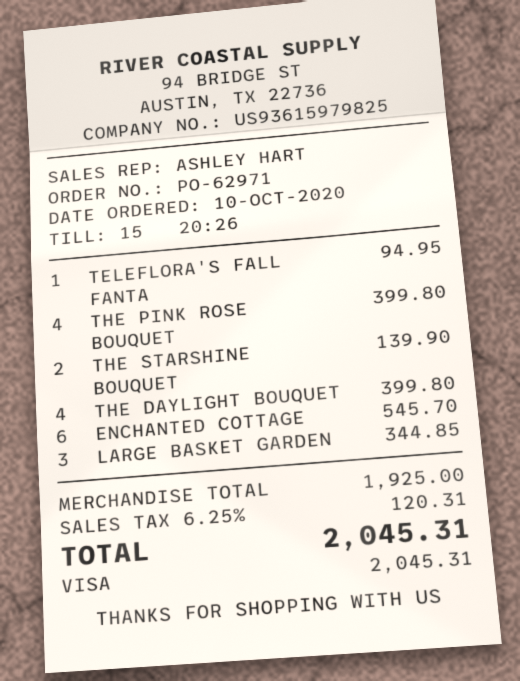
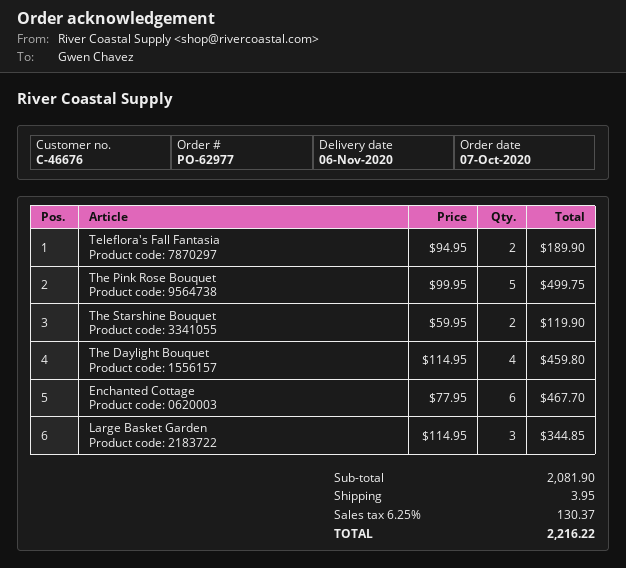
order number: PO-62971 -> PO-62977
order date: 2020-10-10 -> 2020-10-07
TELEFLORA'S FALL FANTA: 1 for 94.95 -> 2 for 189.90
THE PINK ROSE BOUQUET: 4 for 399.80 -> 5 for 499.75
THE STARSHINE BOUQUET: 2 for 139.90 -> 2 for 119.90
THE DAYLIGHT BOUQUET: 4 for 399.80 -> 4 for 459.80
ENCHANTED COTTAGE: 6 for 545.70 -> 6 for 467.70
subtotal: 1925.00 -> 2081.90
shipping: none -> 3.95
tax: 6.25% = 120.31 -> 6.25% = 130.37
total: 2045.31 -> 2216.22

